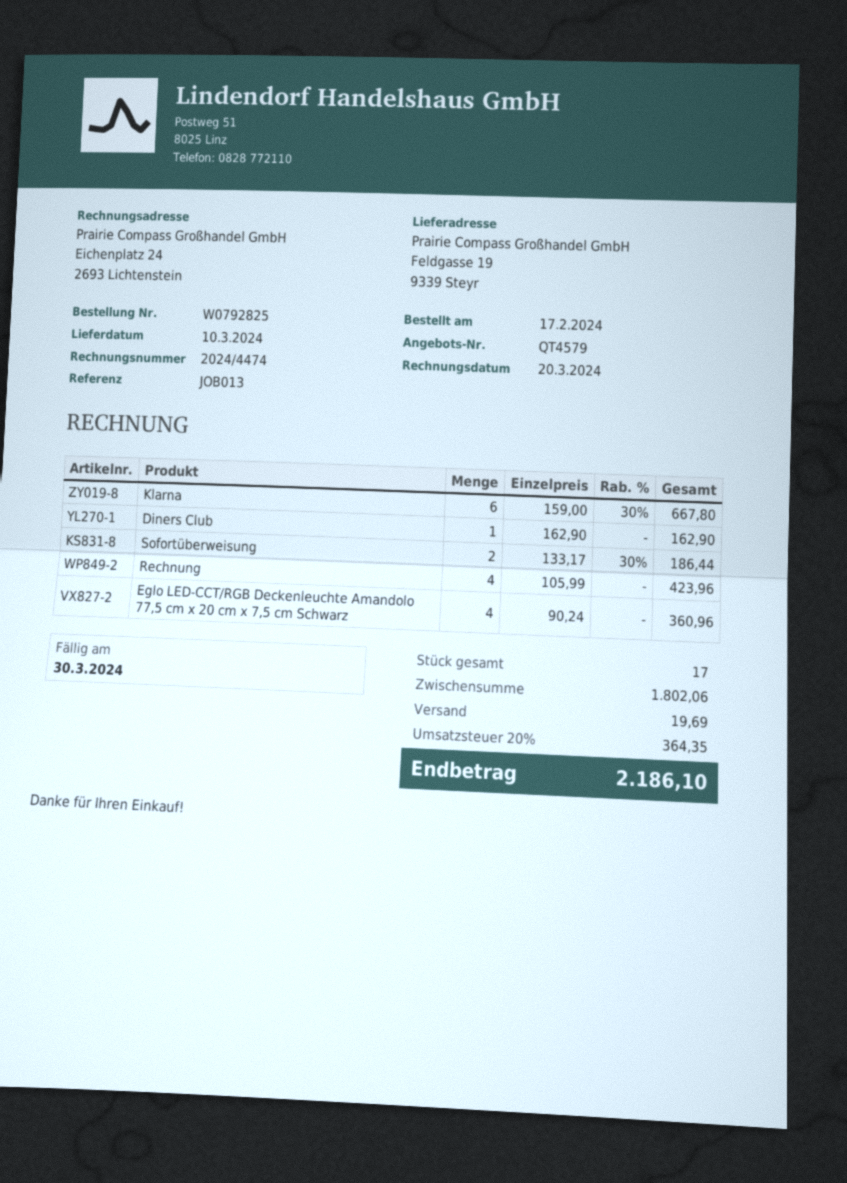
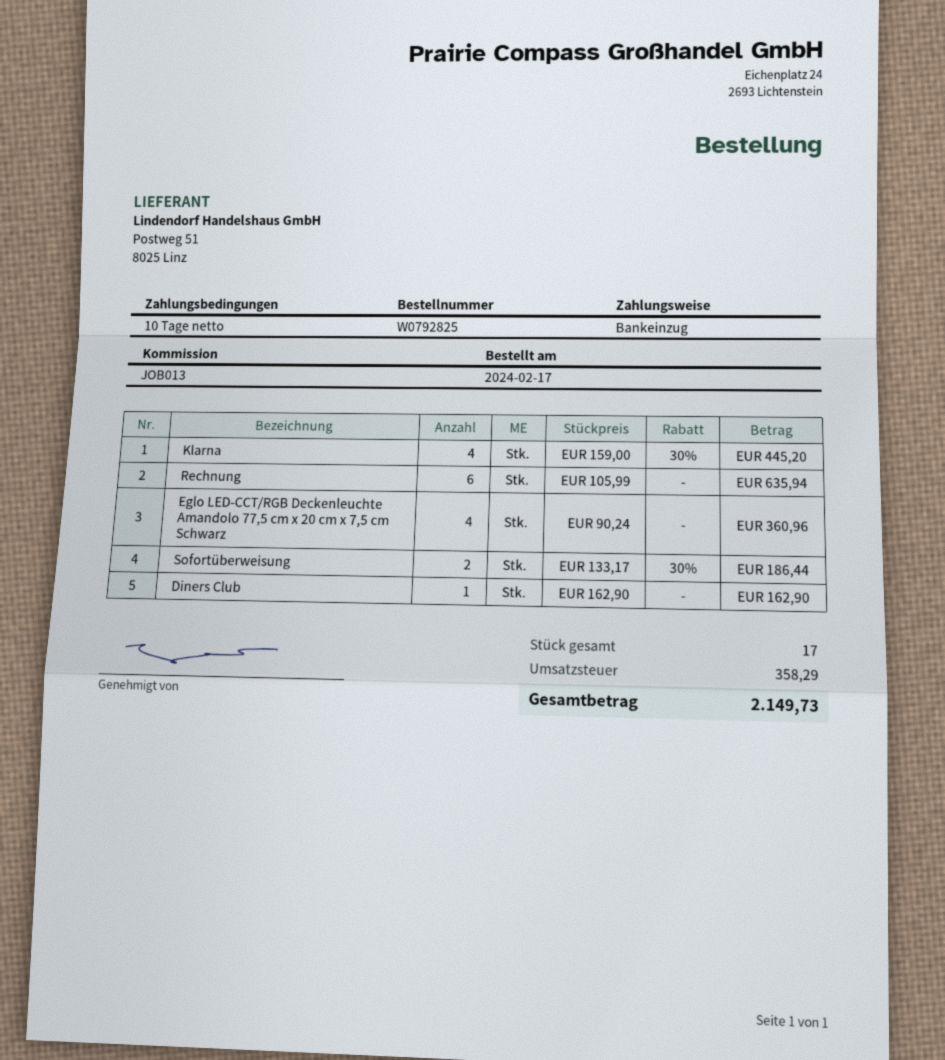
Klarna: 6 x 159.00 - 30% = 667.80 -> 4 x 159.00 - 30% = 445.20
Rechnung: 4 x 105.99 = 423.96 -> 6 x 105.99 = 635.94
shipping: 19.69 -> none
tax: 364.35 -> 358.29
total: 2186.10 -> 2149.73

